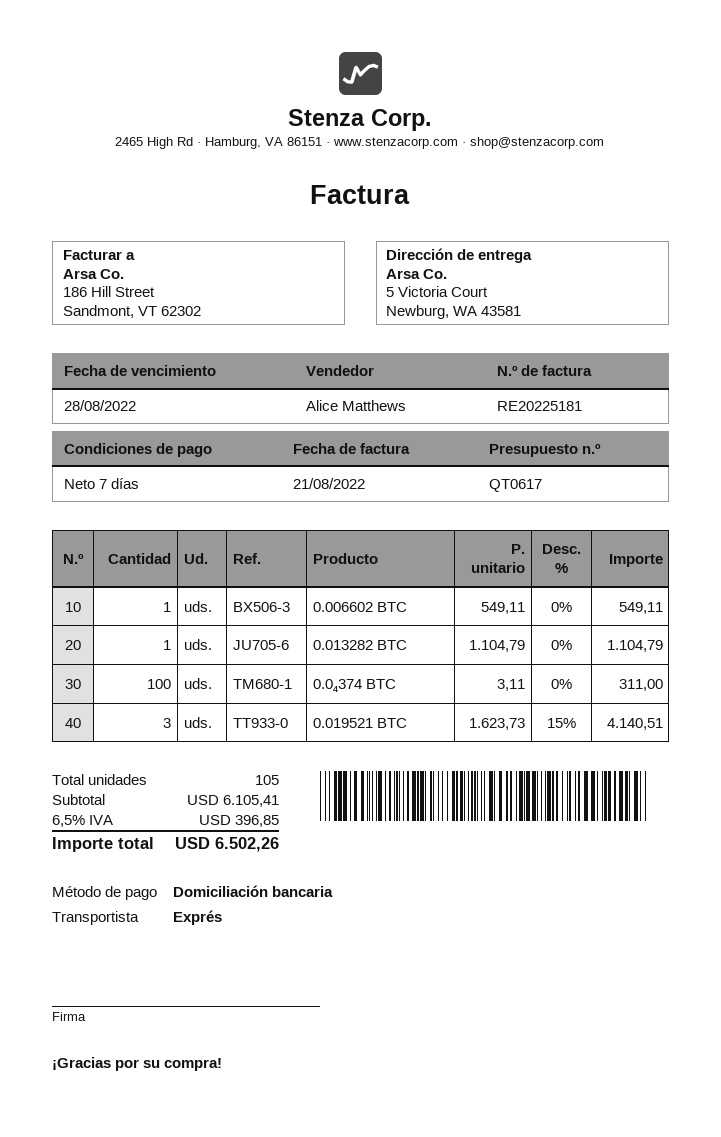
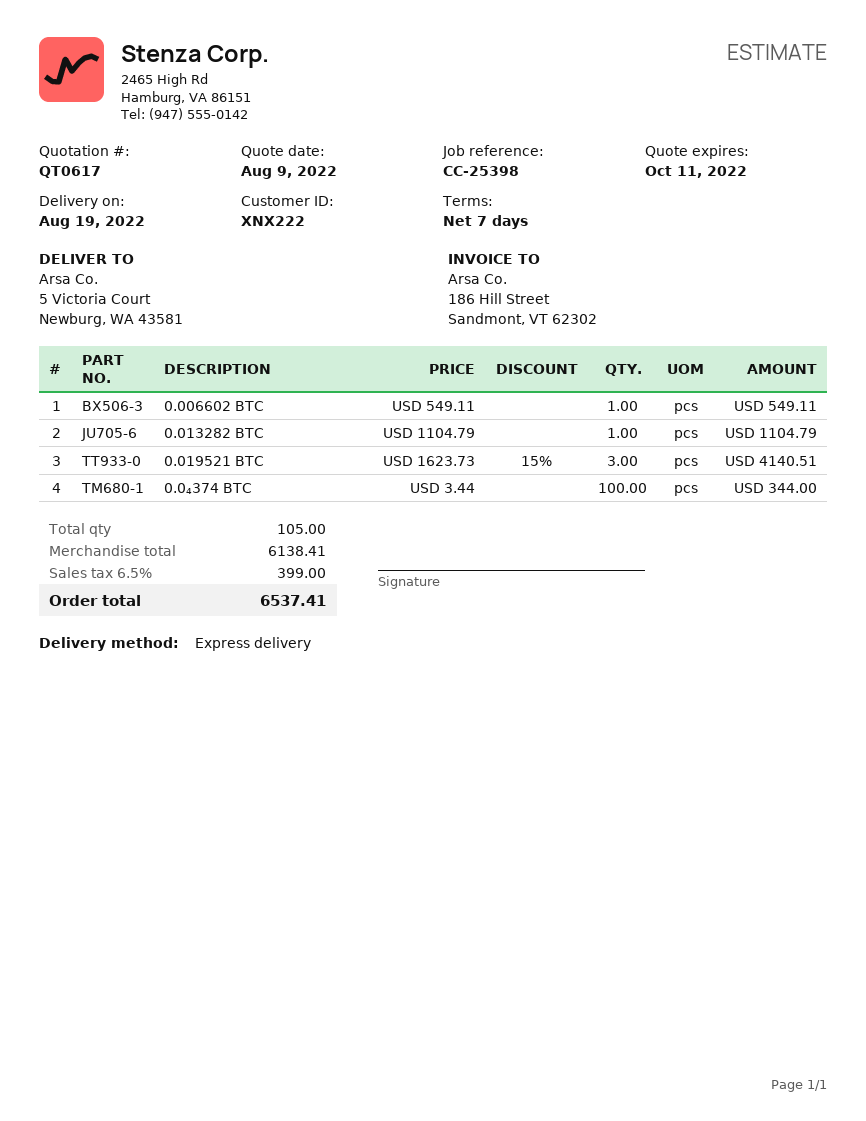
0.0₄374 BTC: 100 x 3.11 = 311.00 -> 100 x 3.44 = 344.00
subtotal: 6105.41 -> 6138.41
tax: 6.5% = 396.85 -> 6.5% = 399.00
total: 6502.26 -> 6537.41

